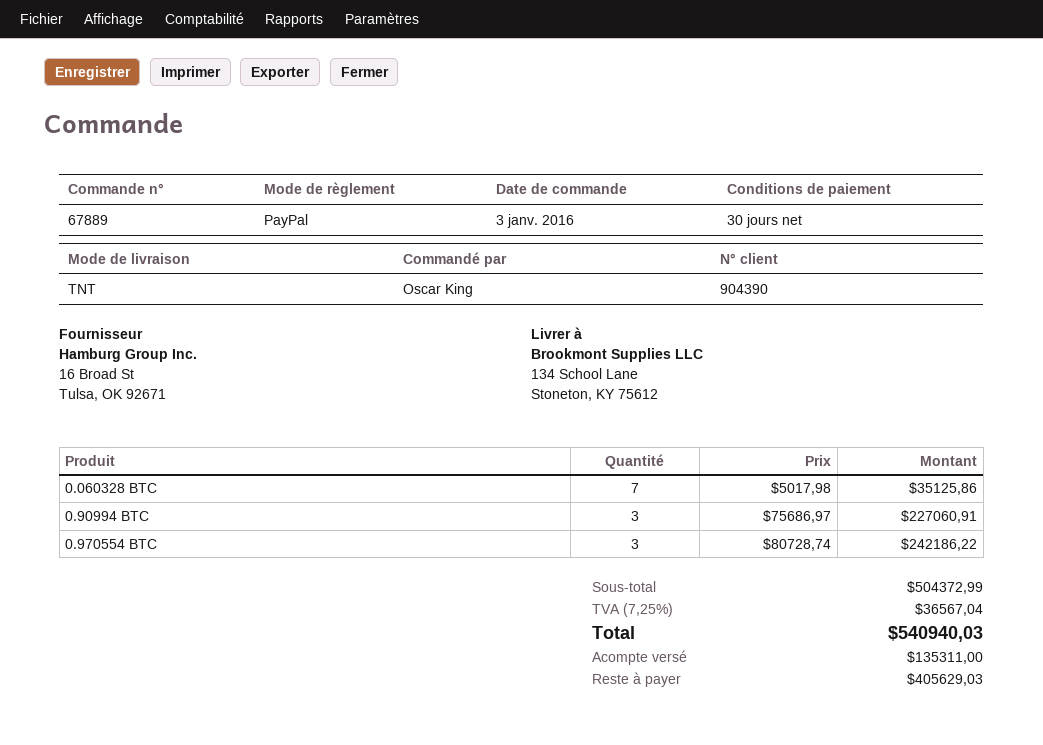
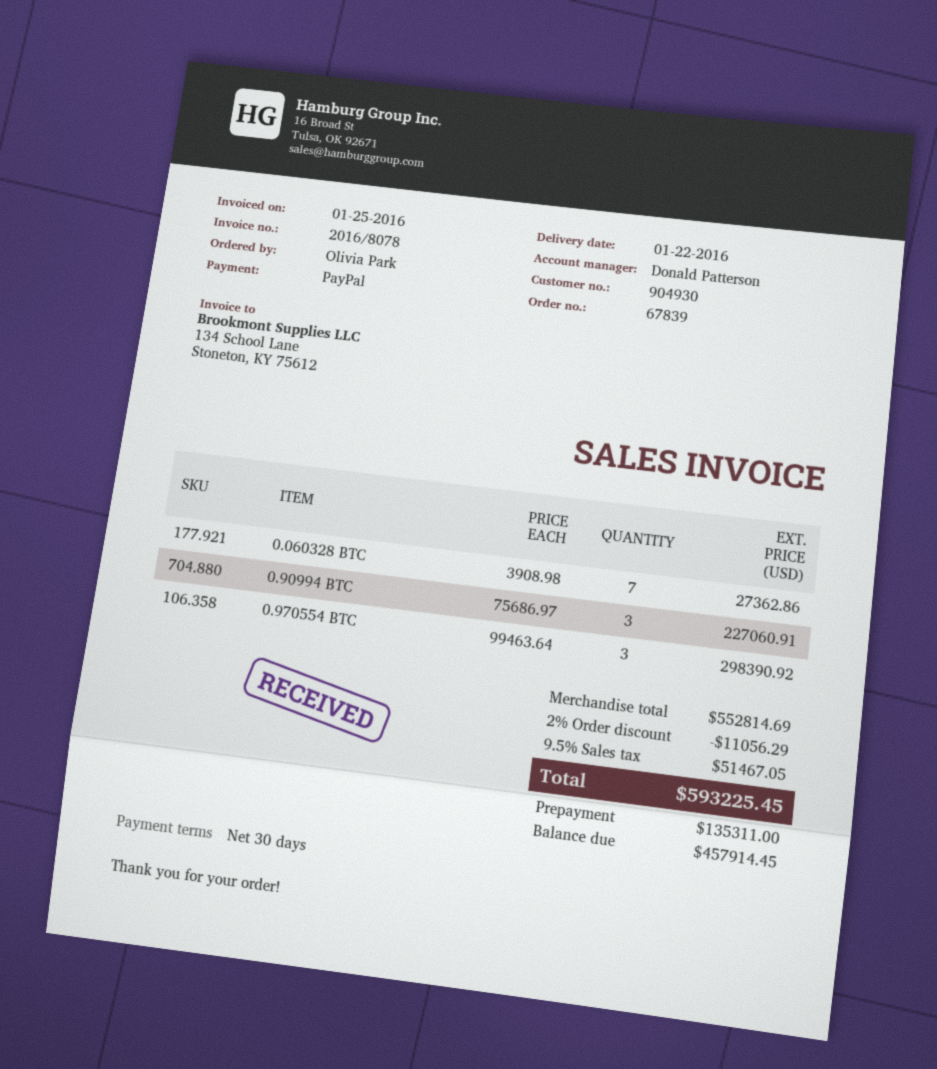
order number: 67889 -> 67839
customer number: 904390 -> 904930
ordered by: Oscar King -> Olivia Park
0.060328 BTC: 7 x 5017.98 = 35125.86 -> 7 x 3908.98 = 27362.86
0.970554 BTC: 3 x 80728.74 = 242186.22 -> 3 x 99463.64 = 298390.92
subtotal: 504372.99 -> 552814.69
discount: none -> 2% = 11056.29
tax: 7.25% = 36567.04 -> 9.5% = 51467.05
total: 540940.03 -> 593225.45
balance: 405629.03 -> 457914.45

